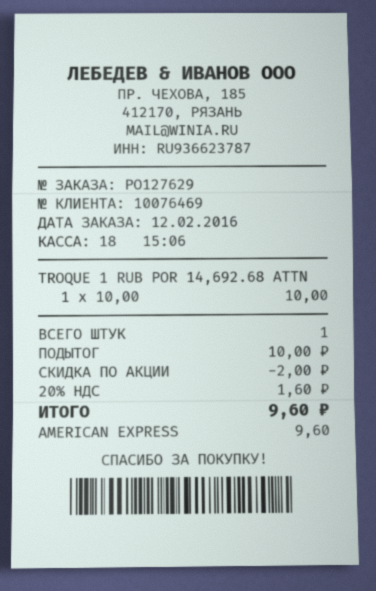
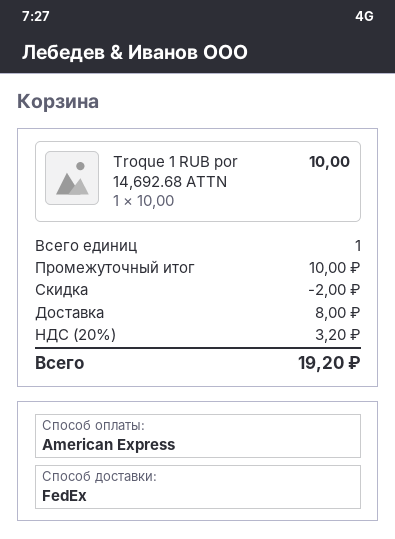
shipping: none -> 8.00
tax: 20% = 1.60 -> 20% = 3.20
total: 9.60 -> 19.20

